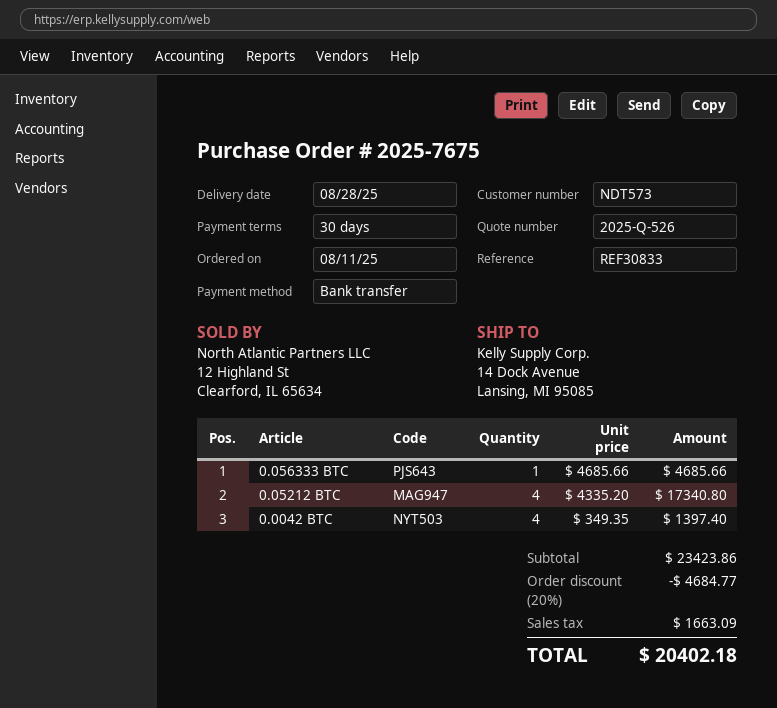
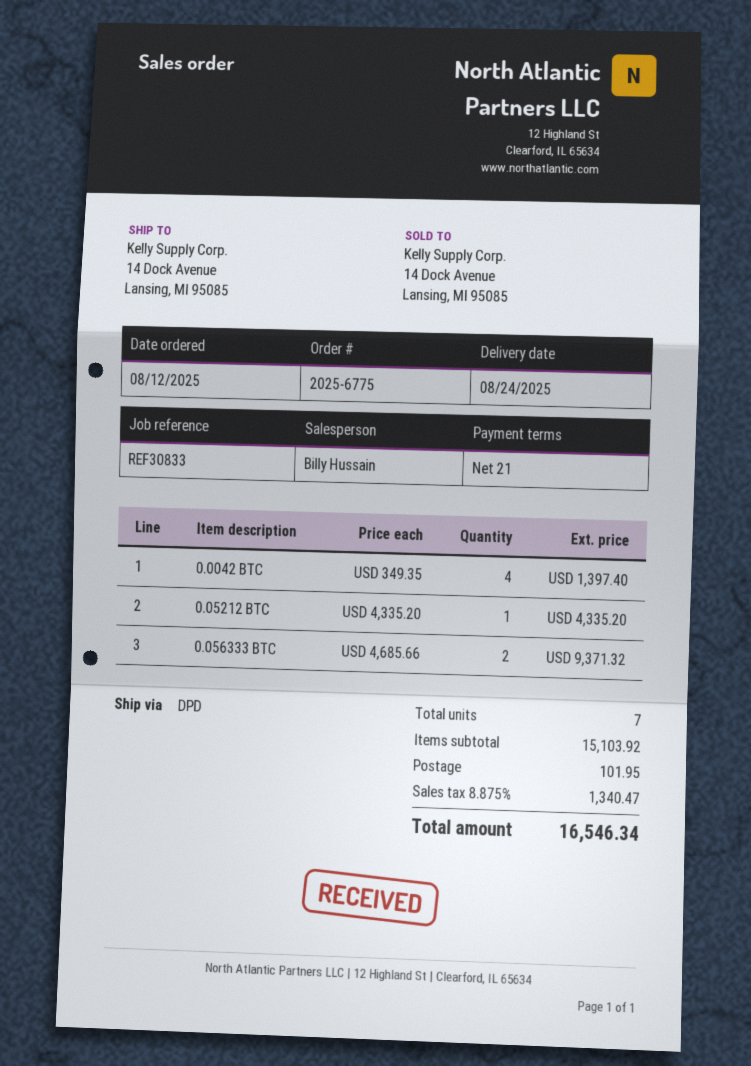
order number: 2025-7675 -> 2025-6775
order date: 2025-08-11 -> 2025-08-12
delivery date: 2025-08-28 -> 2025-08-24
payment terms: 30 days -> 21 days
0.056333 BTC: 1 x 4685.66 = 4685.66 -> 2 x 4685.66 = 9371.32
0.05212 BTC: 4 x 4335.20 = 17340.80 -> 1 x 4335.20 = 4335.20
subtotal: 23423.86 -> 15103.92
discount: 20% = 4684.77 -> none
shipping: none -> 101.95
tax: 1663.09 -> 1340.47
total: 20402.18 -> 16546.34

